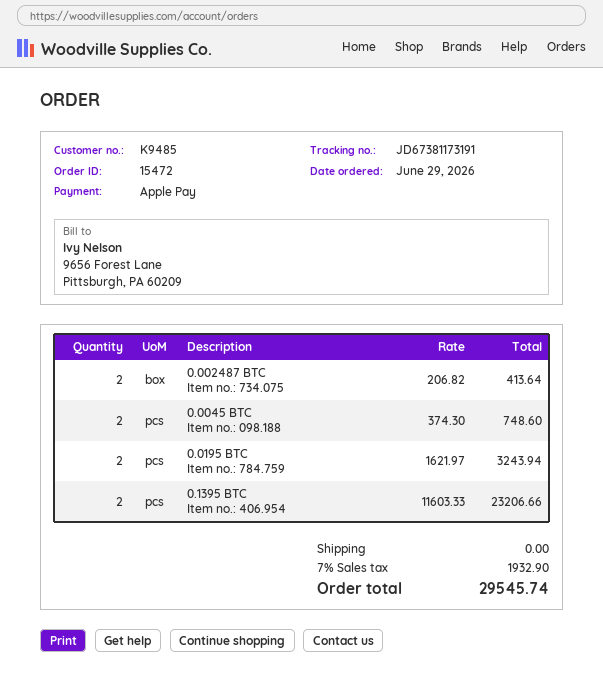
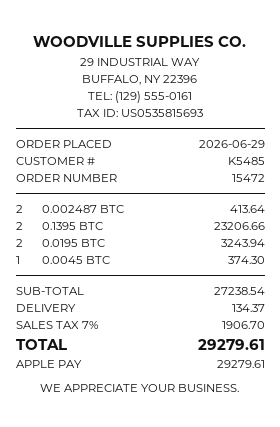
customer number: K9485 -> K5485
0.0045 BTC: 2 for 748.60 -> 1 for 374.30
shipping: 0.00 -> 134.37
tax: 7% = 1932.90 -> 7% = 1906.70
total: 29545.74 -> 29279.61

